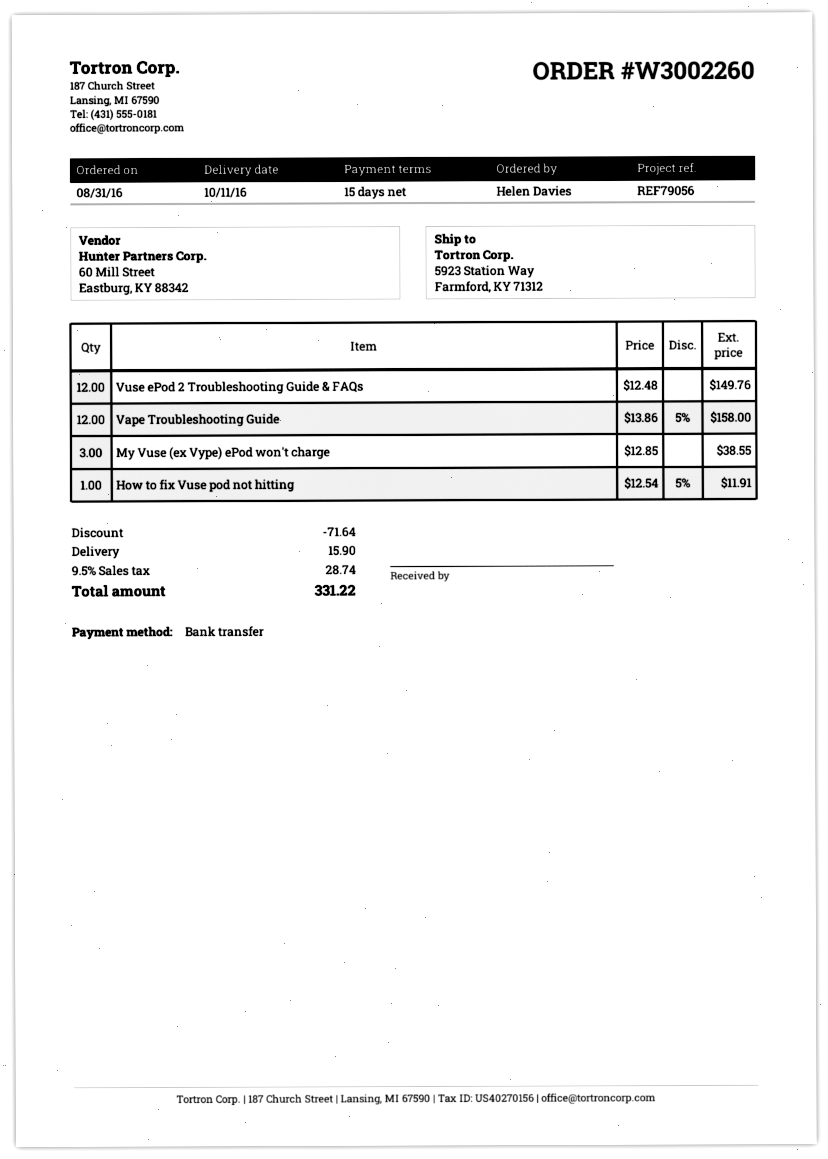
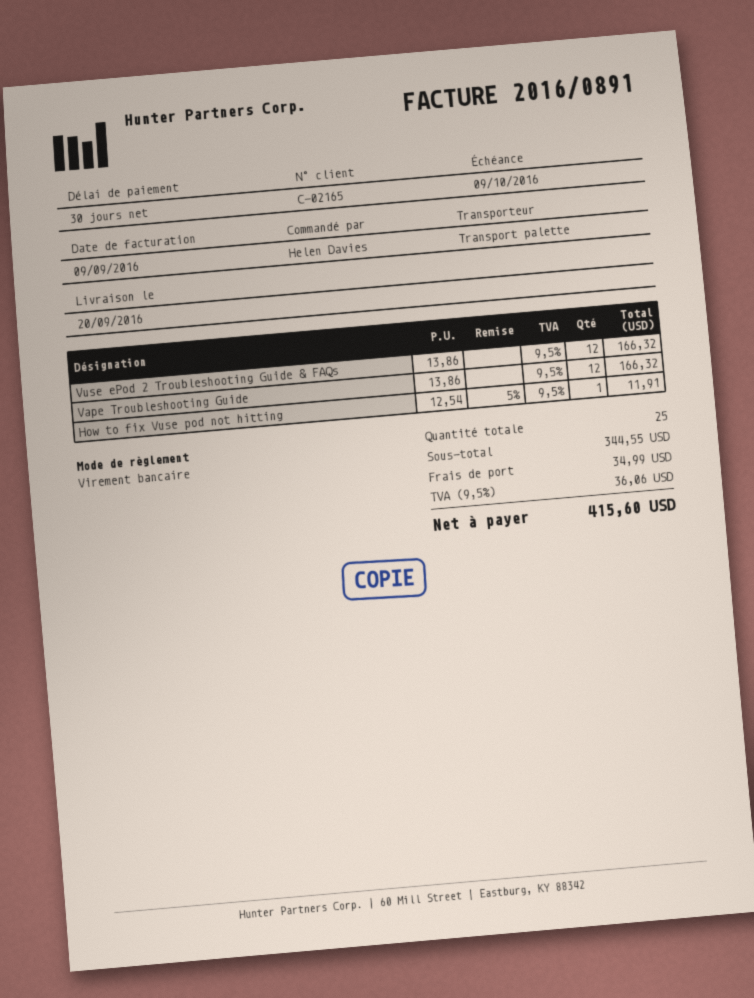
delivery date: 2016-10-11 -> 2016-09-20
payment terms: 15 days -> 30 days
Vuse ePod 2 Troubleshooting Guide & FAQs: 12 x 12.48 = 149.76 -> 12 x 13.86 = 166.32
Vape Troubleshooting Guide: 12 x 13.86 - 5% = 158.00 -> 12 x 13.86 = 166.32
My Vuse (ex Vype) ePod won't charge: 3 x 12.85 = 38.55 -> none
discount: 71.64 -> none
shipping: 15.90 -> 34.99
tax: 9.5% = 28.74 -> 9.5% = 36.06
total: 331.22 -> 415.60

